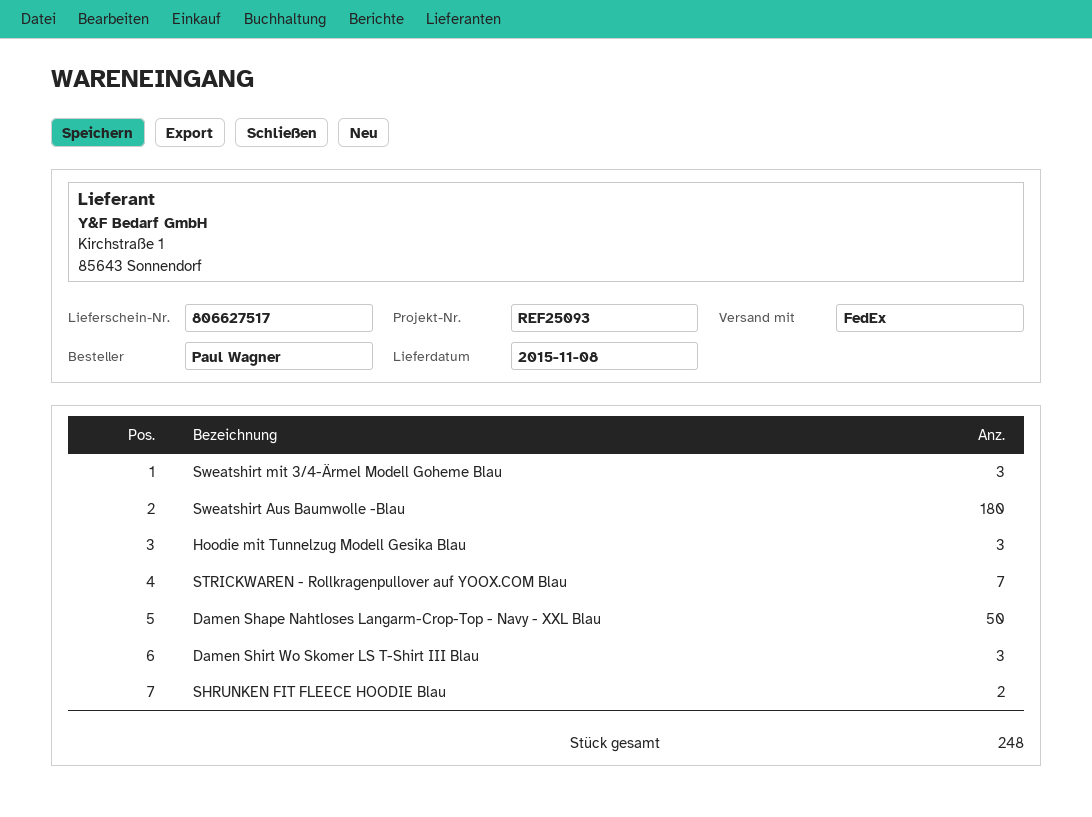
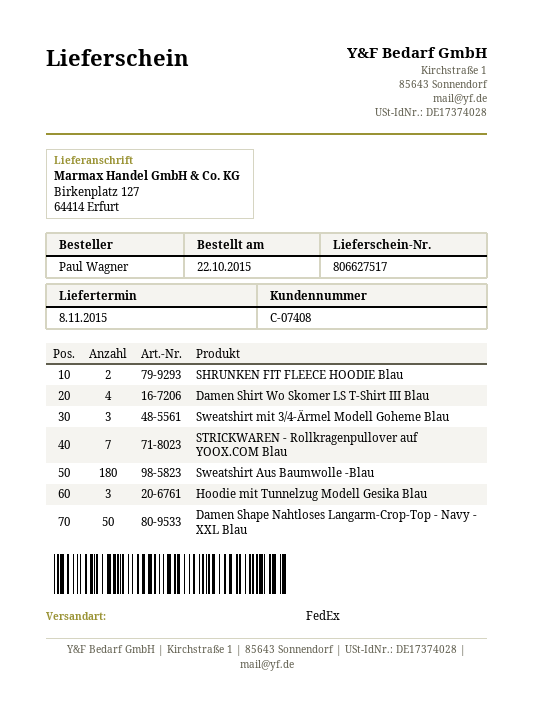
Damen Shirt Wo Skomer LS T-Shirt III Blau: 3 -> 4

